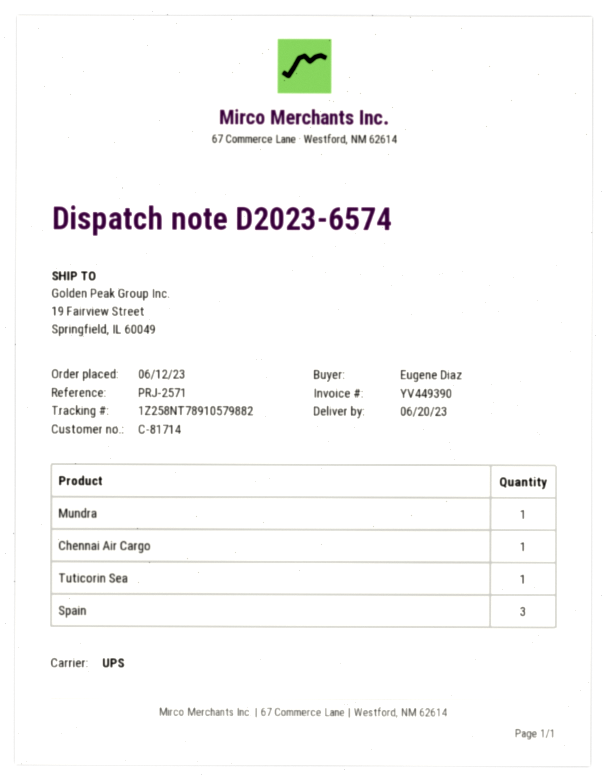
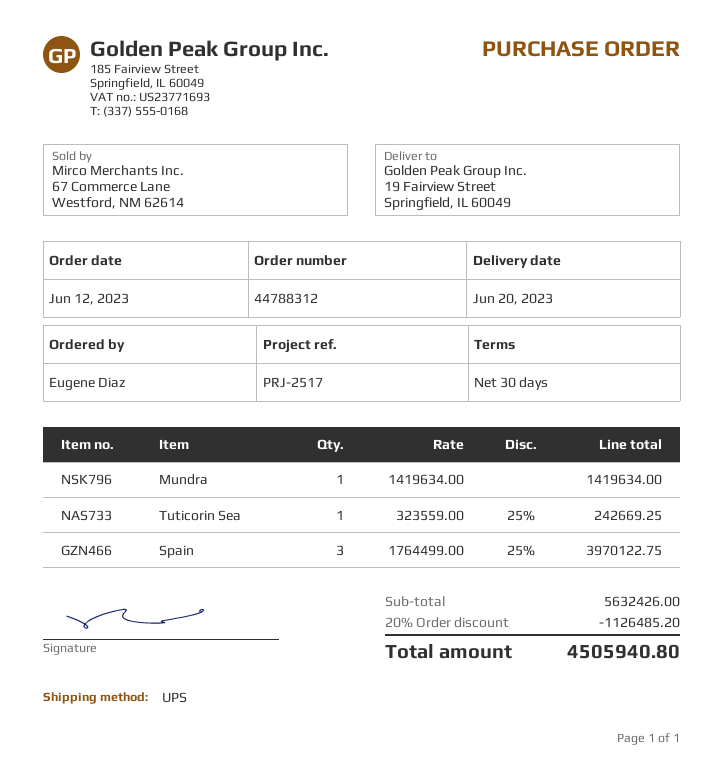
reference: PRJ-2571 -> PRJ-2517
Chennai Air Cargo: 1 -> none

